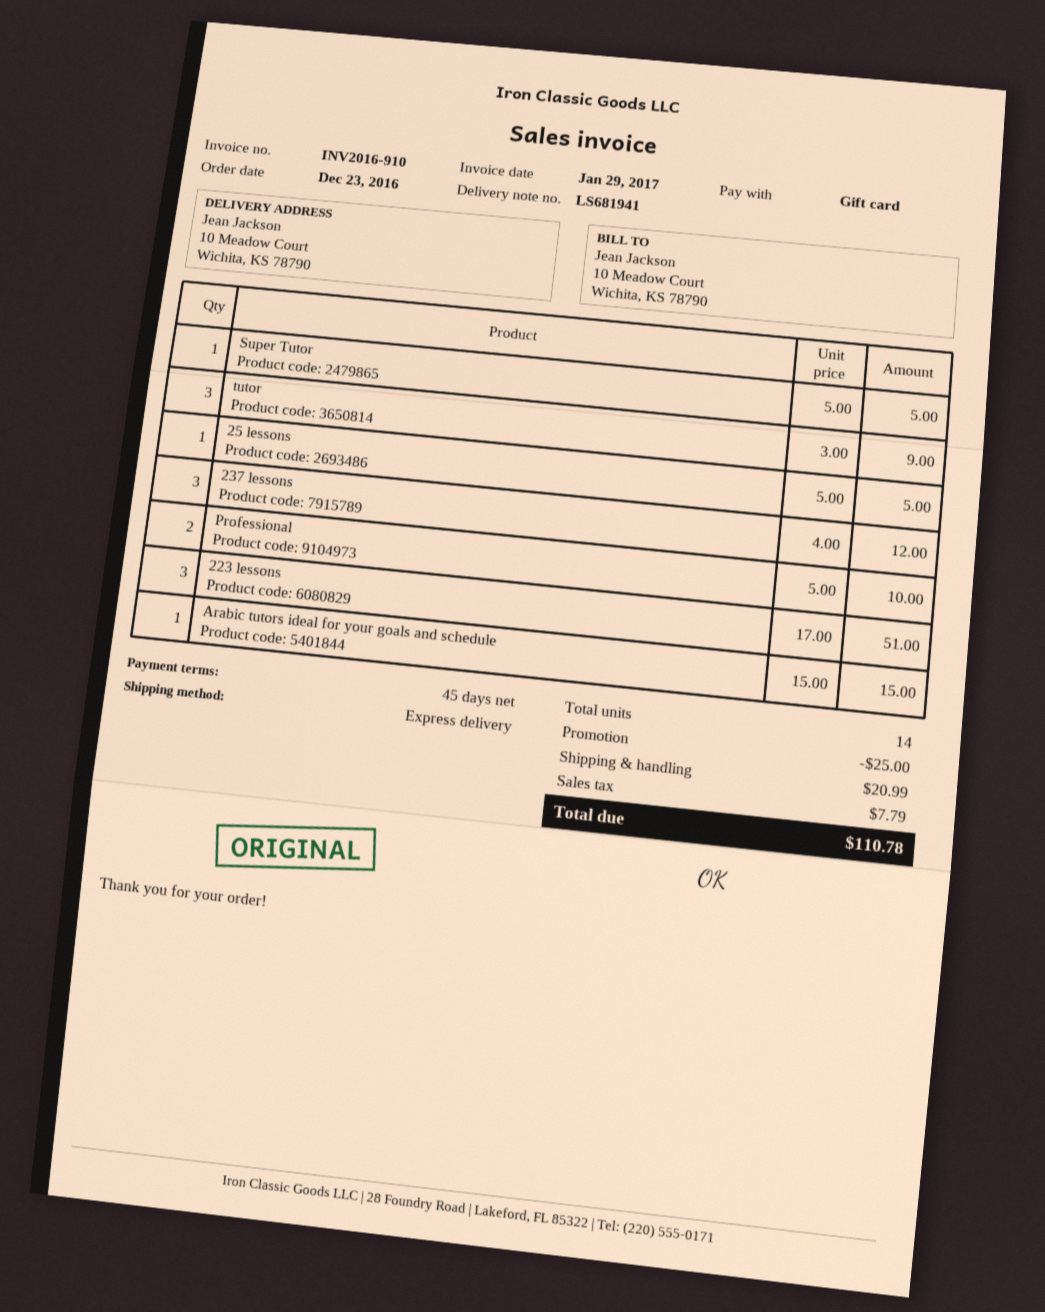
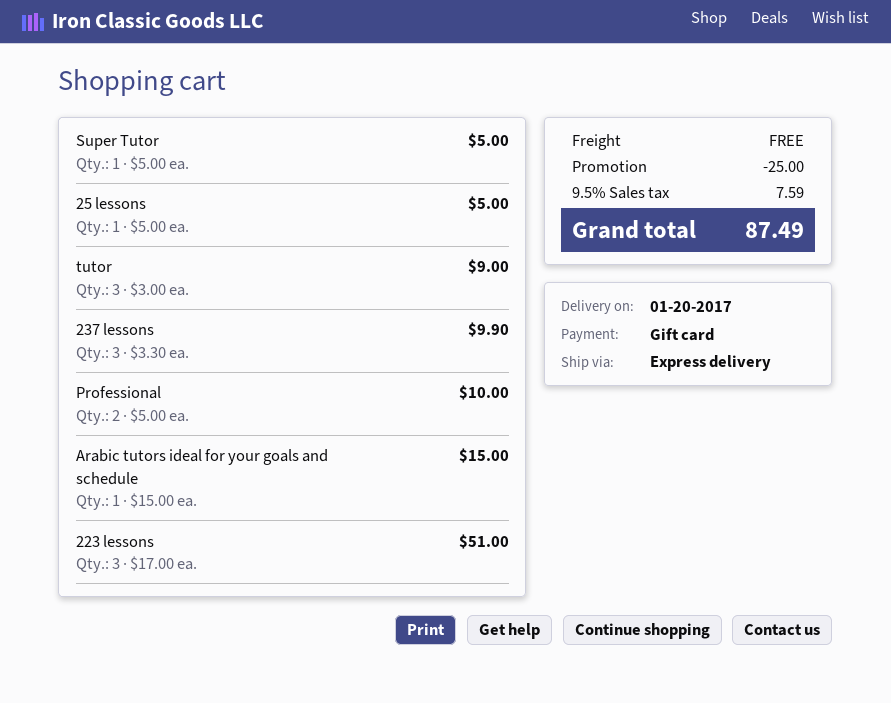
237 lessons: 3 x 4.00 = 12.00 -> 3 x 3.30 = 9.90
shipping: 20.99 -> 0.00
tax: 7.79 -> 7.59
total: 110.78 -> 87.49

